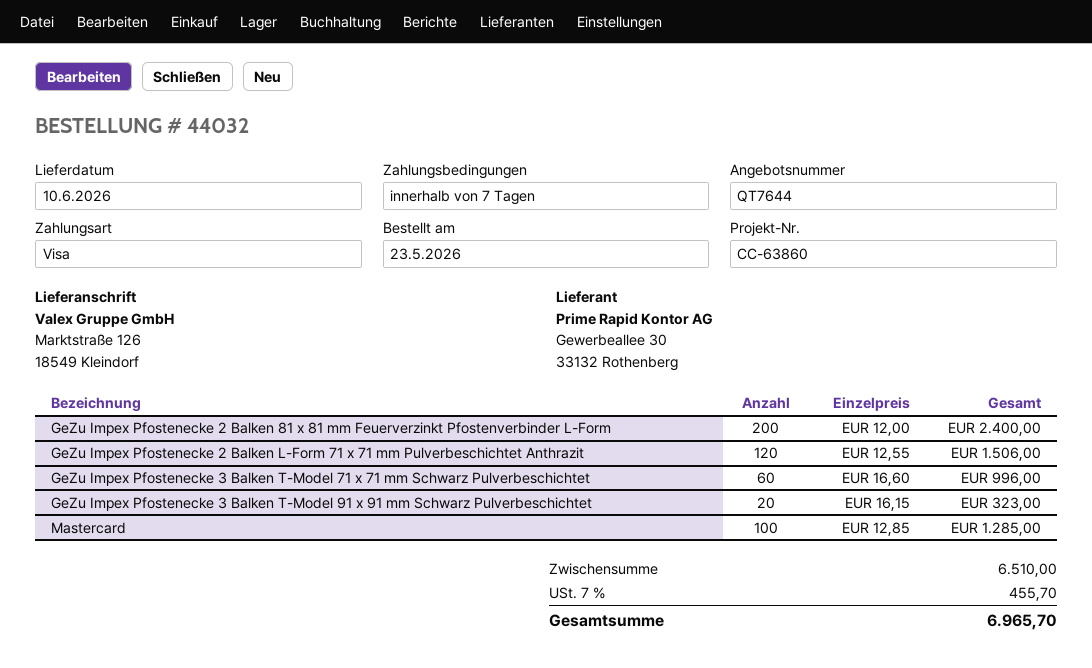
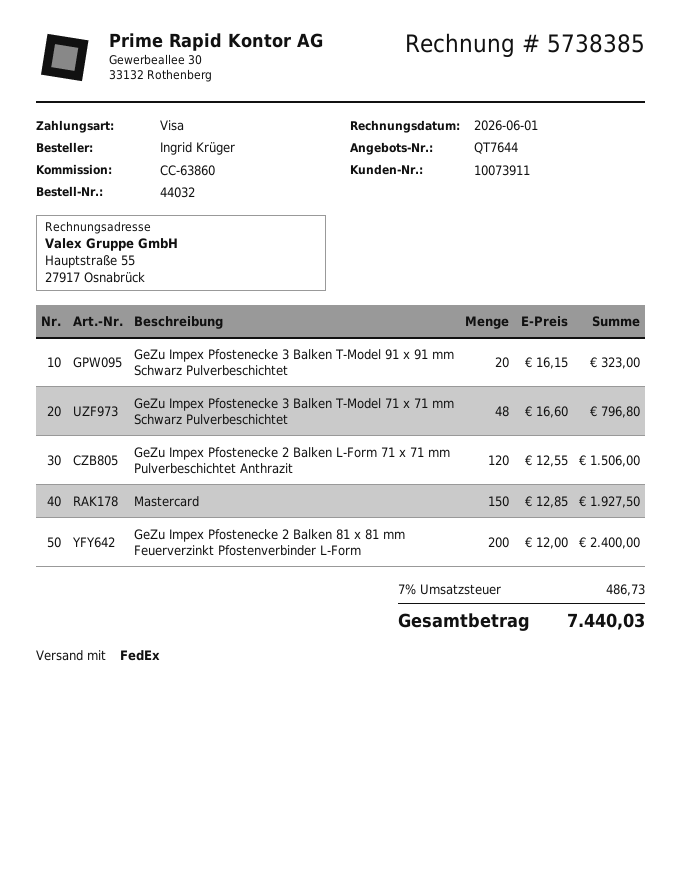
GeZu Impex Pfostenecke 3 Balken T-Model 71 x 71 mm Schwarz Pulverbeschichtet: 60 x 16.60 = 996.00 -> 48 x 16.60 = 796.80
Mastercard: 100 x 12.85 = 1285.00 -> 150 x 12.85 = 1927.50
tax: 7% = 455.70 -> 7% = 486.73
total: 6965.70 -> 7440.03

